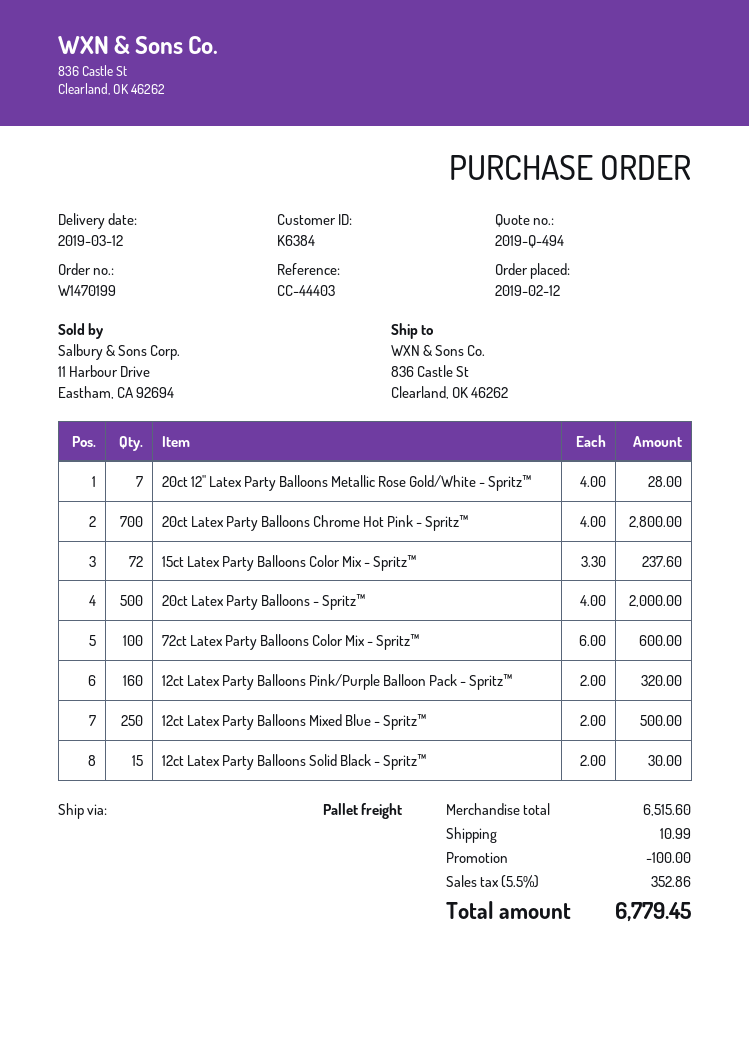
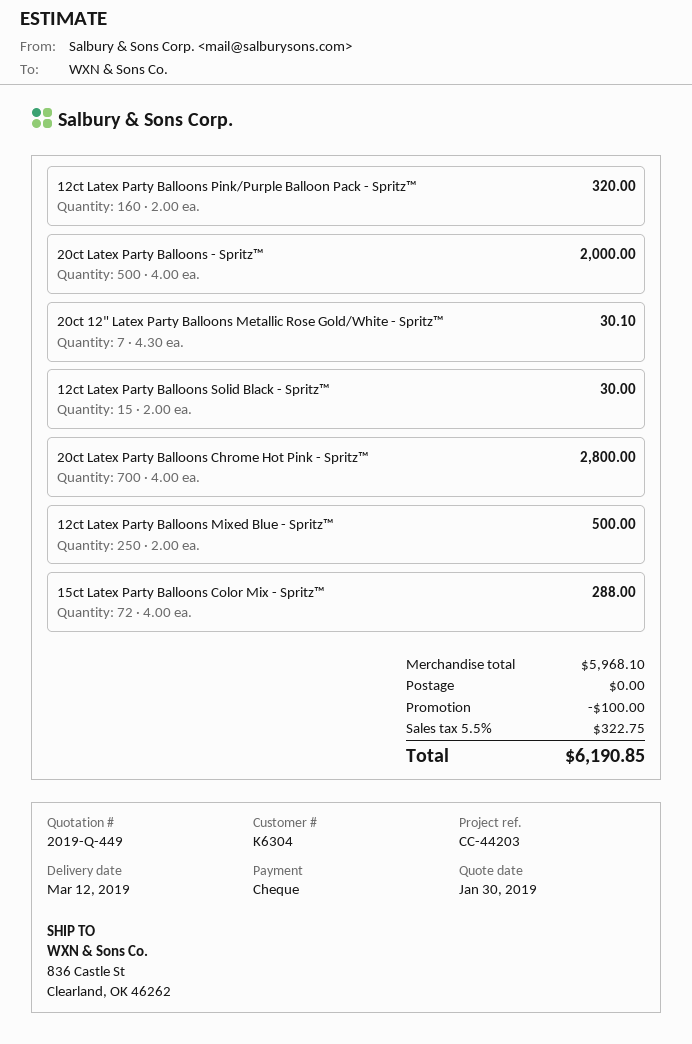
quote number: 2019-Q-494 -> 2019-Q-449
customer number: K6384 -> K6304
reference: CC-44403 -> CC-44203
20ct 12" Latex Party Balloons Metallic Rose Gold/White - Spritz™: 7 x 4.00 = 28.00 -> 7 x 4.30 = 30.10
15ct Latex Party Balloons Color Mix - Spritz™: 72 x 3.30 = 237.60 -> 72 x 4.00 = 288.00
72ct Latex Party Balloons Color Mix - Spritz™: 100 x 6.00 = 600.00 -> none
subtotal: 6515.60 -> 5968.10
shipping: 10.99 -> 0.00
tax: 5.5% = 352.86 -> 5.5% = 322.75
total: 6779.45 -> 6190.85

